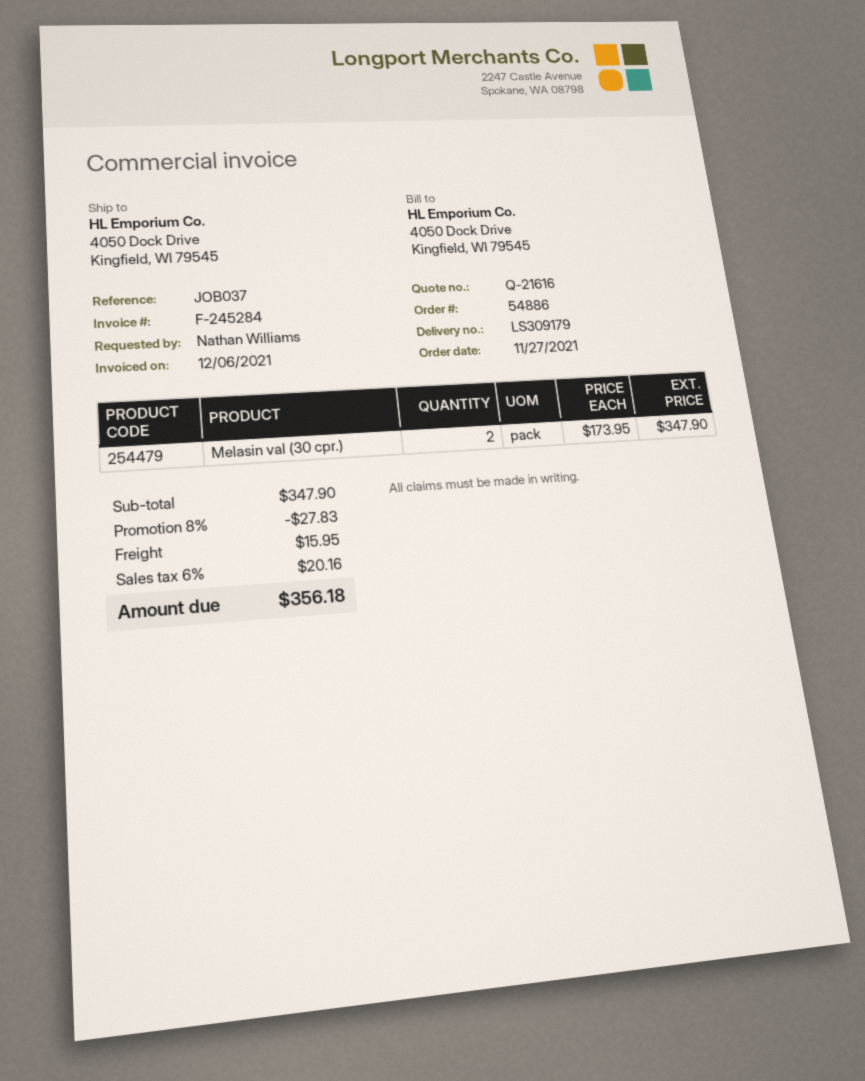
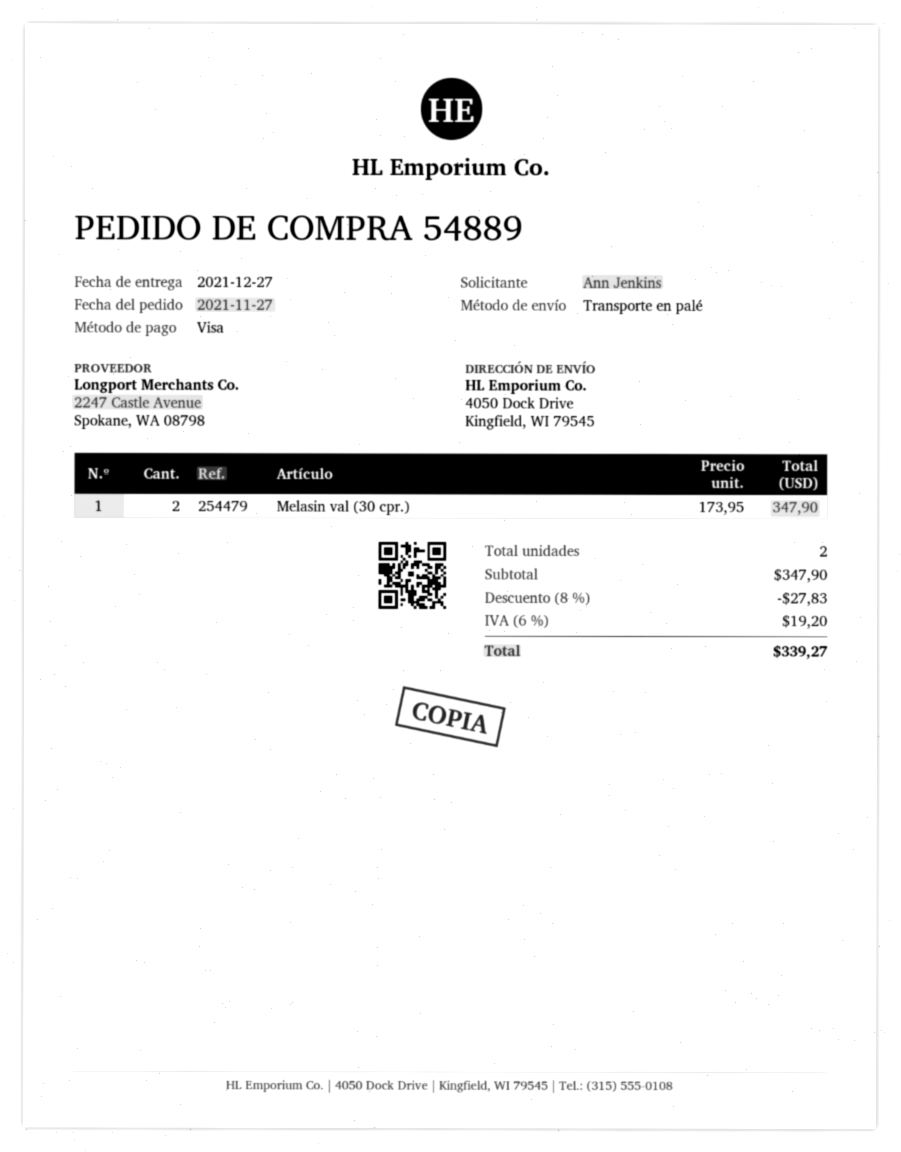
order number: 54886 -> 54889
ordered by: Nathan Williams -> Ann Jenkins
shipping: 15.95 -> none
tax: 6% = 20.16 -> 6% = 19.20
total: 356.18 -> 339.27

